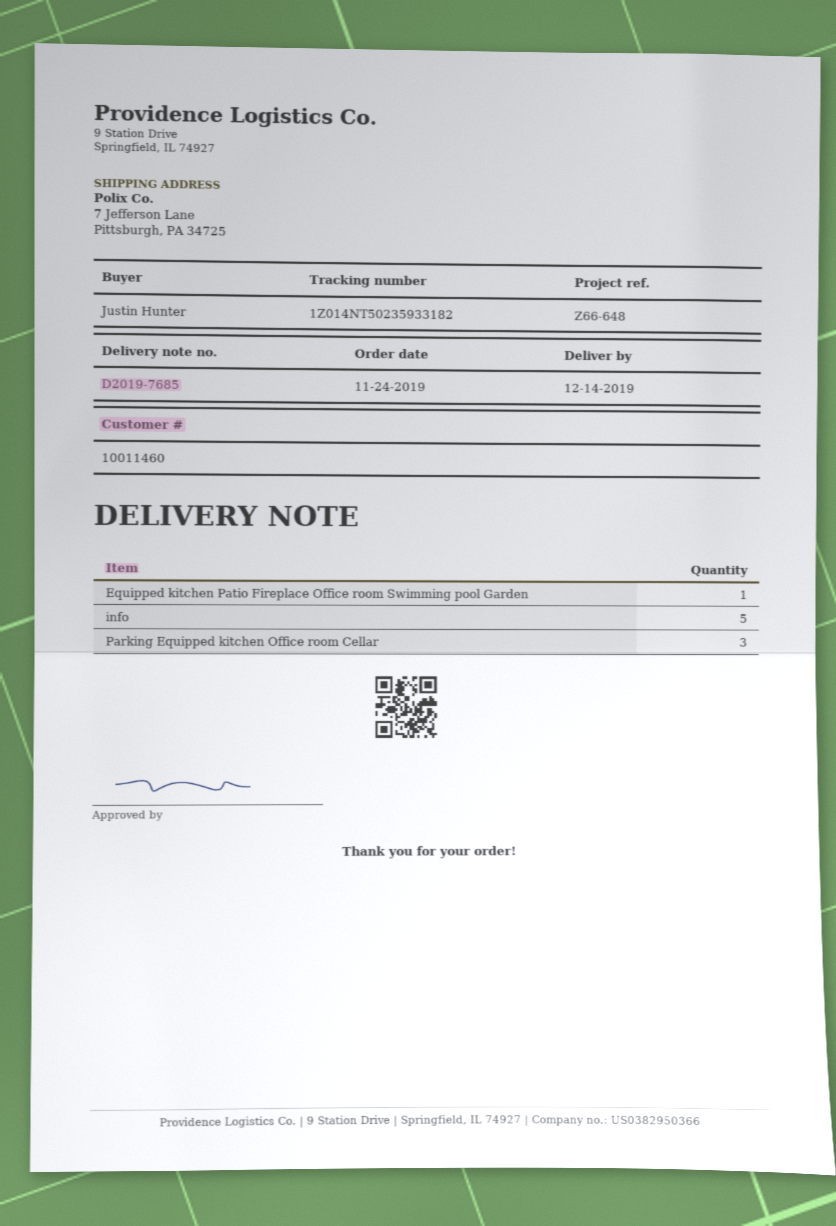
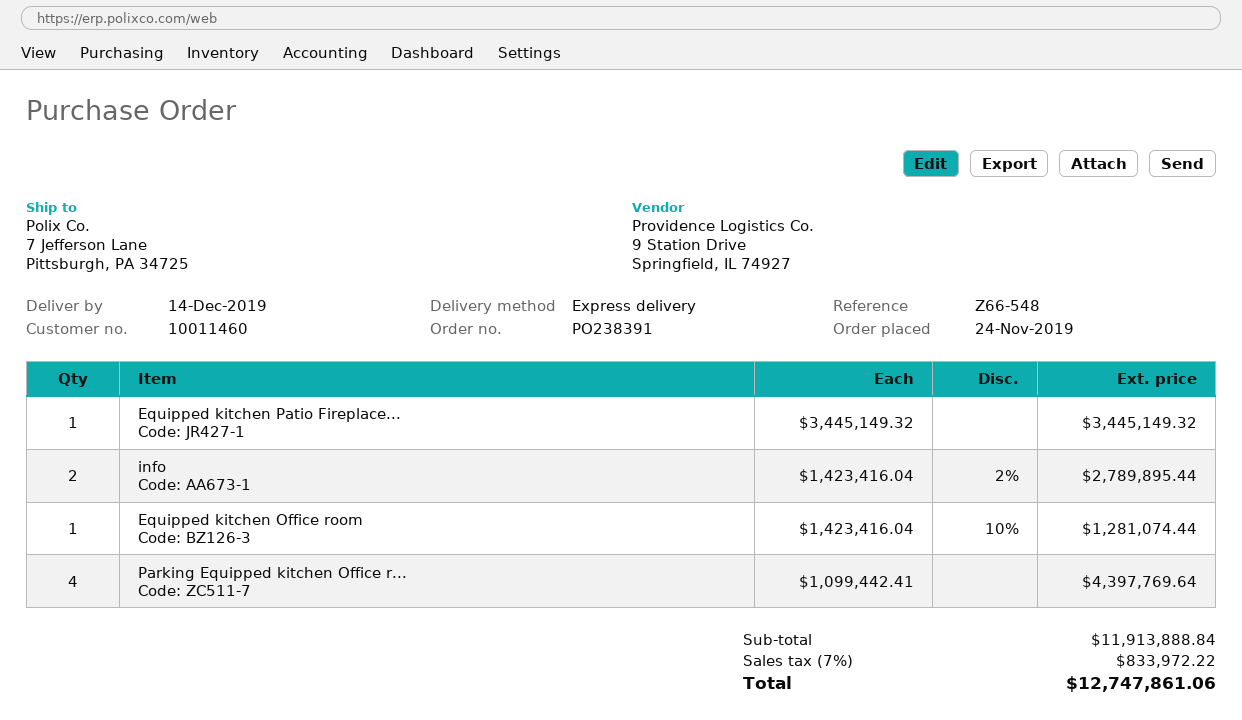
reference: Z66-648 -> Z66-548
info: 5 -> 2
Parking Equipped kitchen Office room Cellar: 3 -> 4
Equipped kitchen Office room: none -> 1

